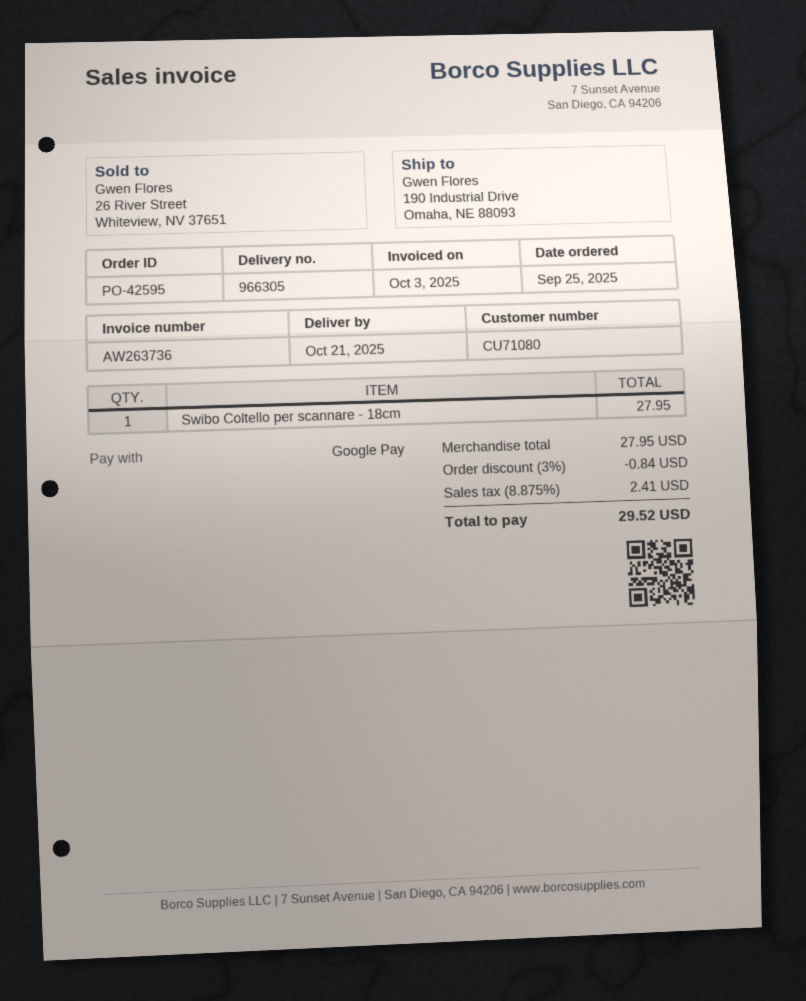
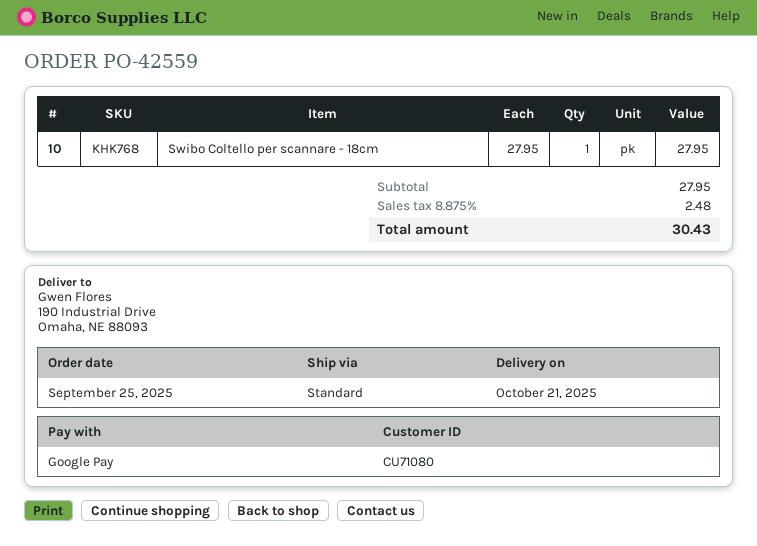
order number: PO-42595 -> PO-42559
discount: 3% = 0.84 -> none
tax: 8.875% = 2.41 -> 8.875% = 2.48
total: 29.52 -> 30.43

